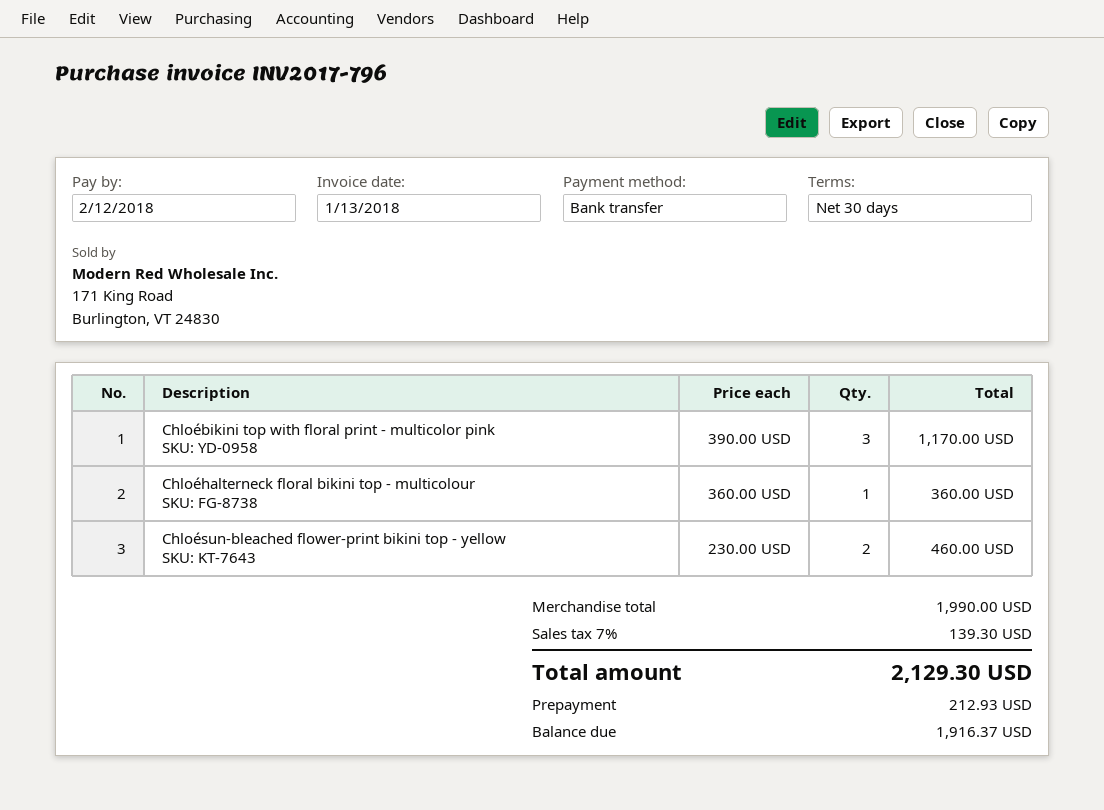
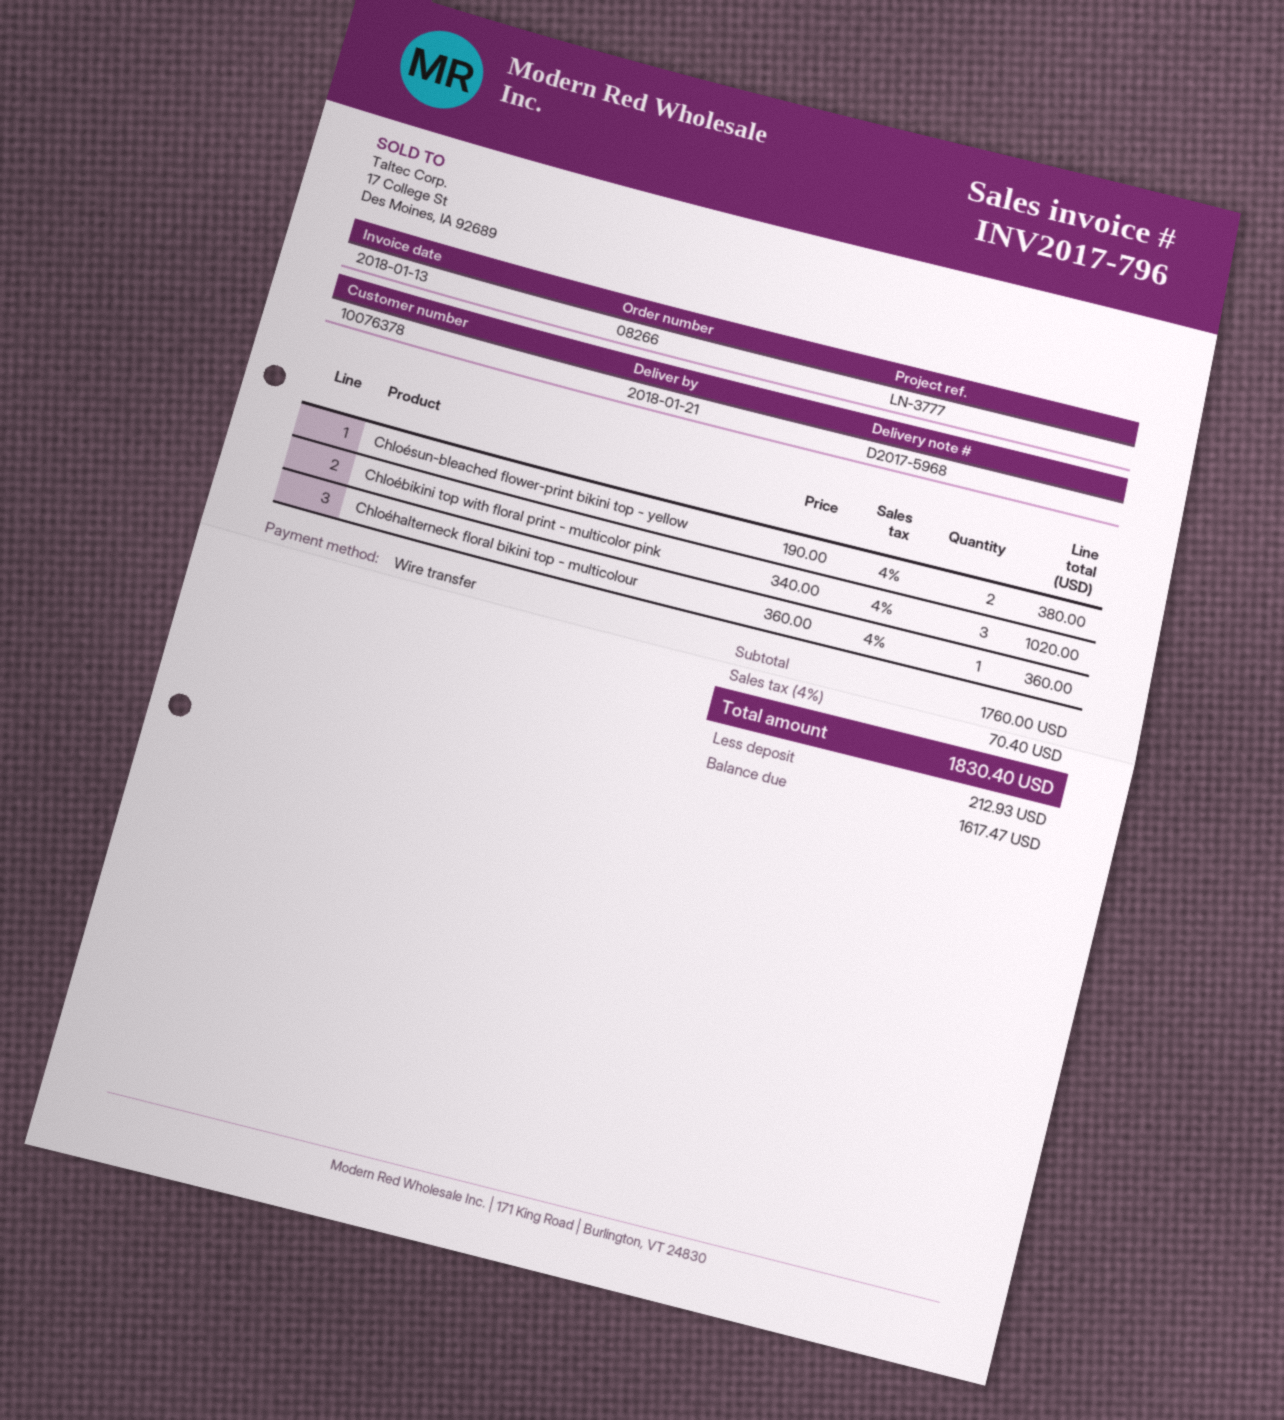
Chloébikini top with floral print - multicolor pink: 3 x 390.00 = 1170.00 -> 3 x 340.00 = 1020.00
Chloésun-bleached flower-print bikini top - yellow: 2 x 230.00 = 460.00 -> 2 x 190.00 = 380.00
subtotal: 1990.00 -> 1760.00
tax: 7% = 139.30 -> 4% = 70.40
total: 2129.30 -> 1830.40
balance: 1916.37 -> 1617.47

